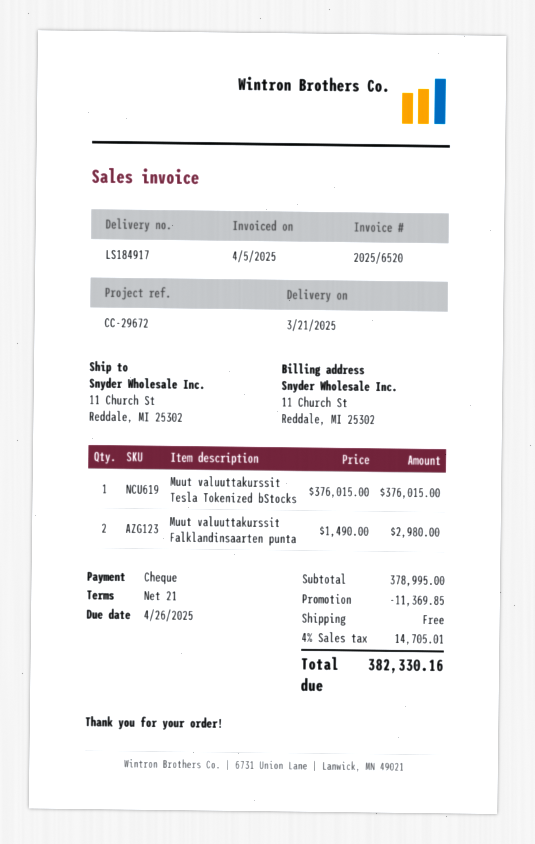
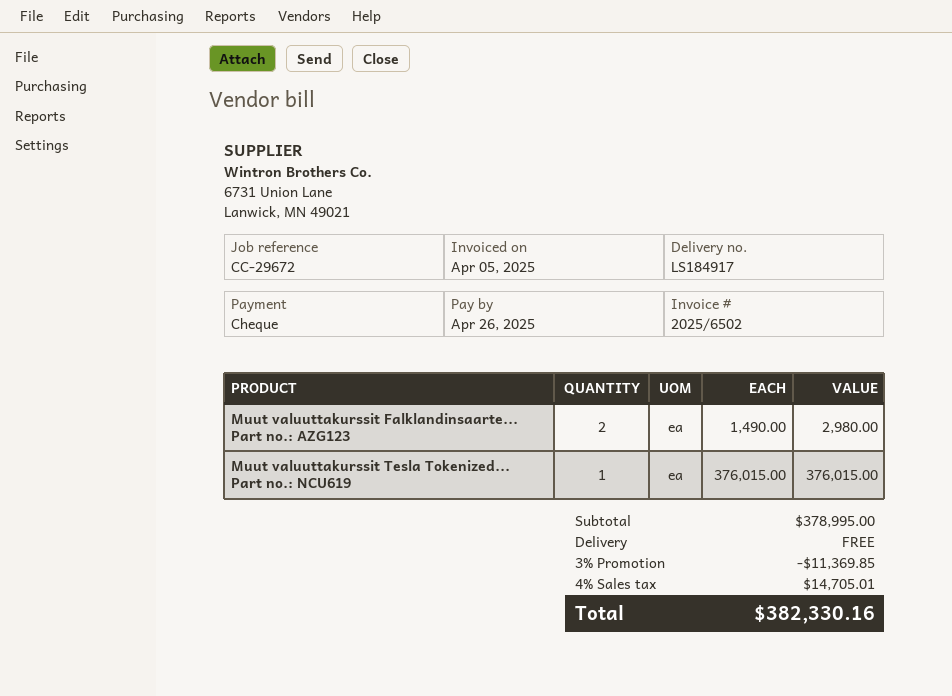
invoice number: 2025/6520 -> 2025/6502

